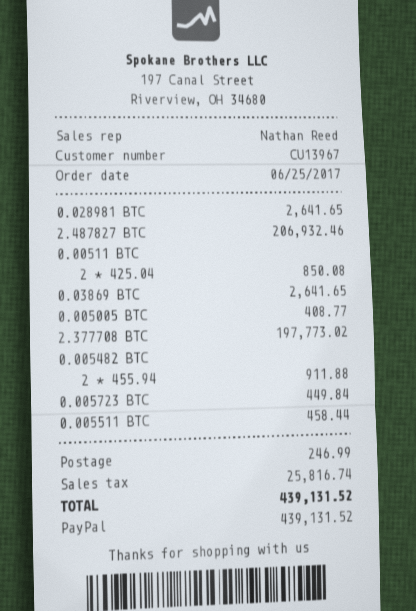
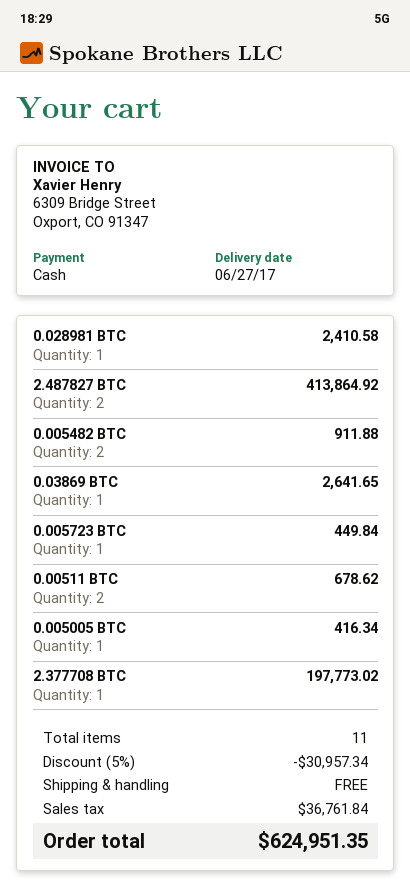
payment method: PayPal -> cash
0.028981 BTC: 1 for 2641.65 -> 1 for 2410.58
2.487827 BTC: 1 for 206932.46 -> 2 for 413864.92
0.00511 BTC: 2 for 850.08 -> 2 for 678.62
0.005005 BTC: 1 for 408.77 -> 1 for 416.34
0.005511 BTC: 1 for 458.44 -> none
discount: none -> 5% = 30957.34
shipping: 246.99 -> 0.00
tax: 25816.74 -> 36761.84
total: 439131.52 -> 624951.35

